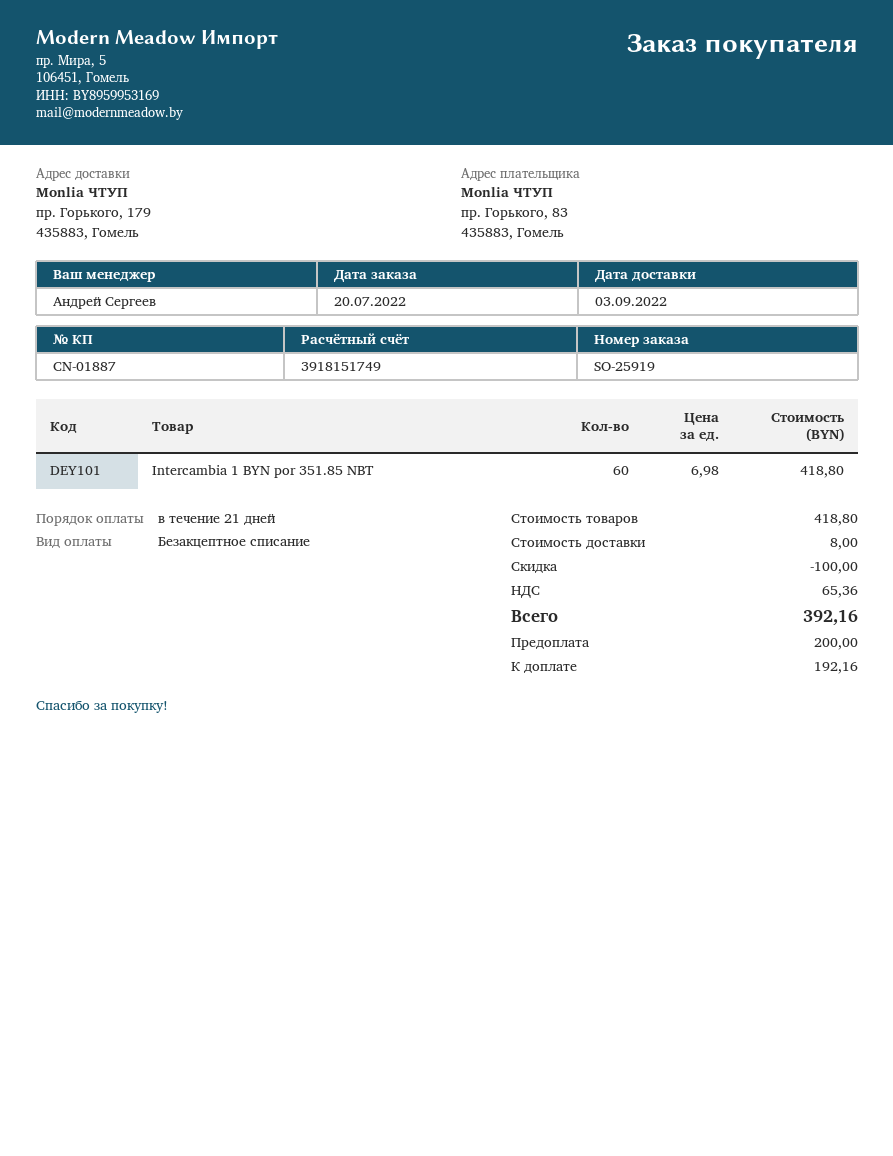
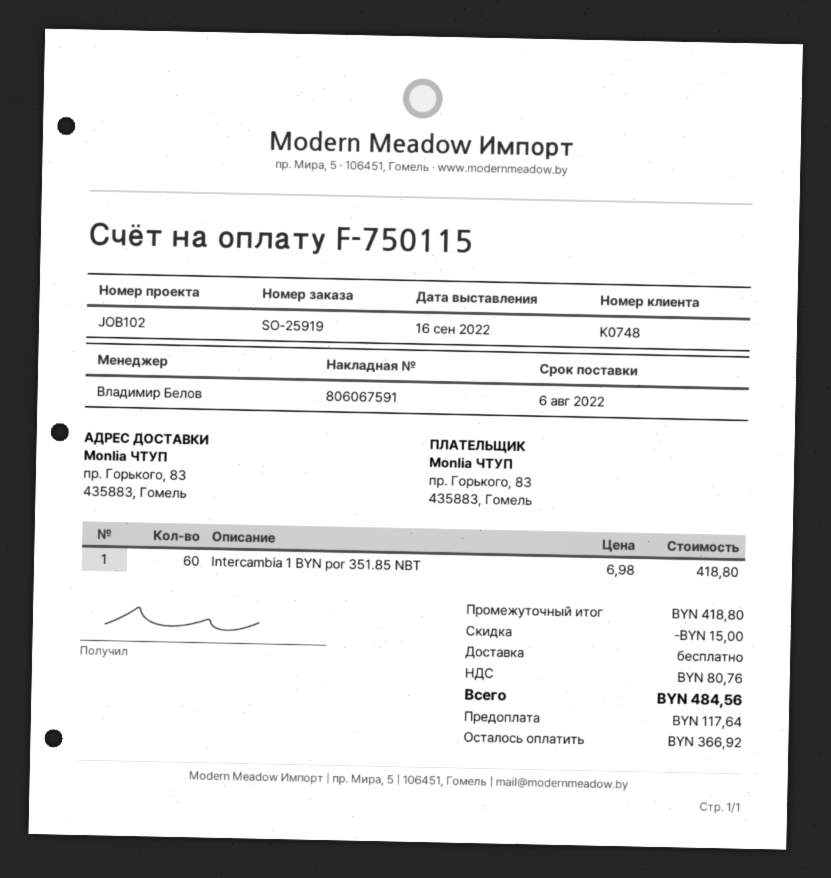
delivery date: 2022-09-03 -> 2022-08-06
sales rep: Андрей Сергеев -> Владимир Белов
ship to: пр. Горького, 179, 435883, Гомель -> пр. Горького, 83, 435883, Гомель
discount: 100.00 -> 15.00
shipping: 8.00 -> 0.00
tax: 65.36 -> 80.76
total: 392.16 -> 484.56
deposit: 200.00 -> 117.64
balance: 192.16 -> 366.92

